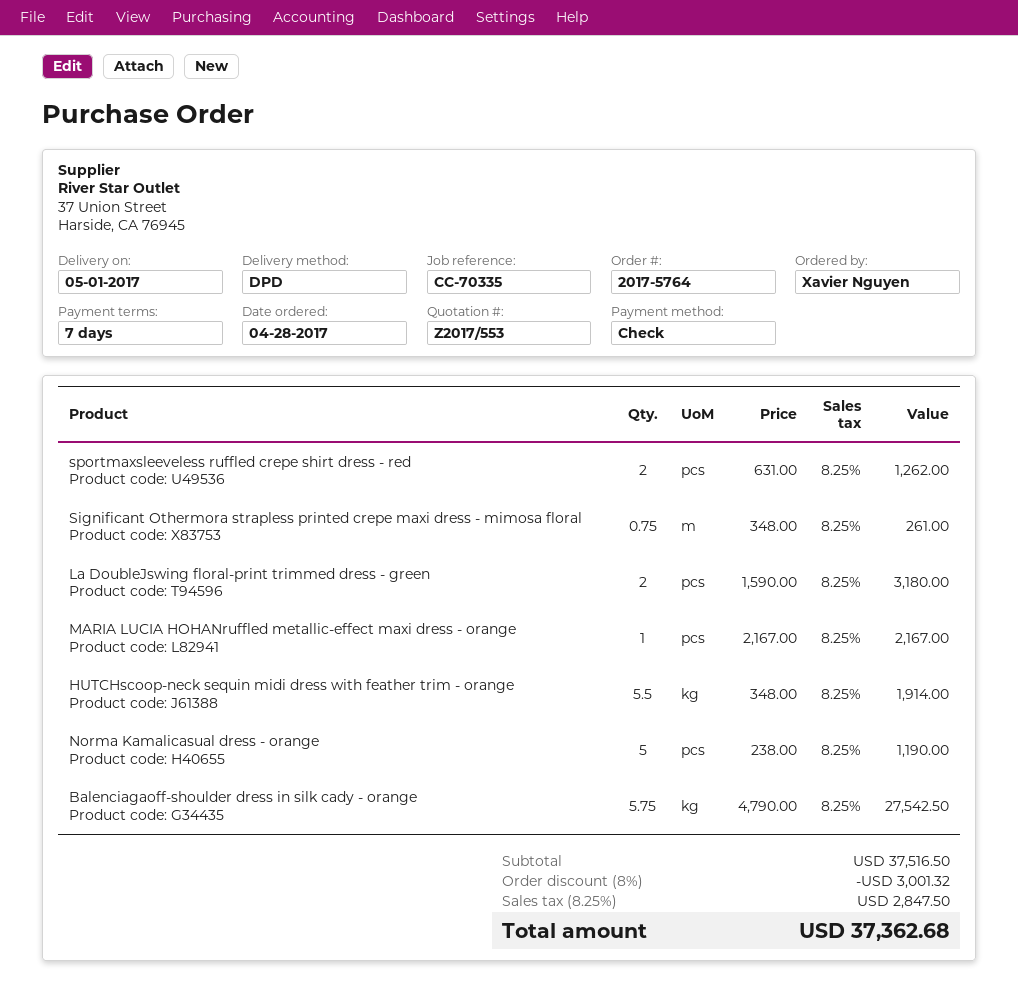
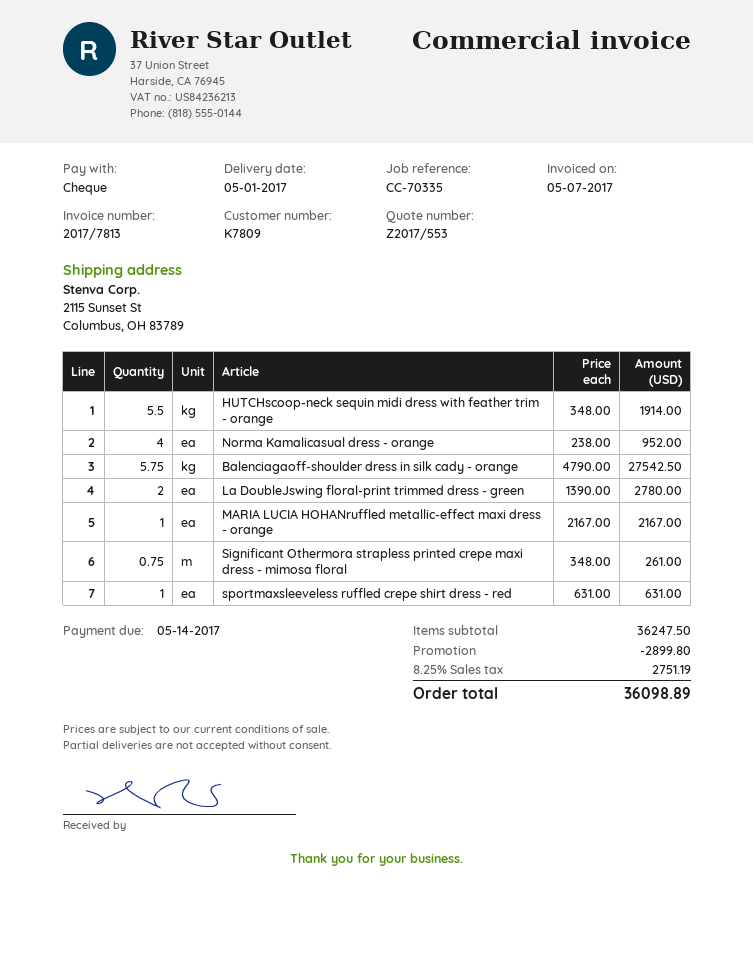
sportmaxsleeveless ruffled crepe shirt dress - red: 2 x 631.00 = 1262.00 -> 1 x 631.00 = 631.00
La DoubleJswing floral-print trimmed dress - green: 2 x 1590.00 = 3180.00 -> 2 x 1390.00 = 2780.00
Norma Kamalicasual dress - orange: 5 x 238.00 = 1190.00 -> 4 x 238.00 = 952.00
subtotal: 37516.50 -> 36247.50
discount: 3001.32 -> 2899.80
tax: 8.25% = 2847.50 -> 8.25% = 2751.19
total: 37362.68 -> 36098.89

